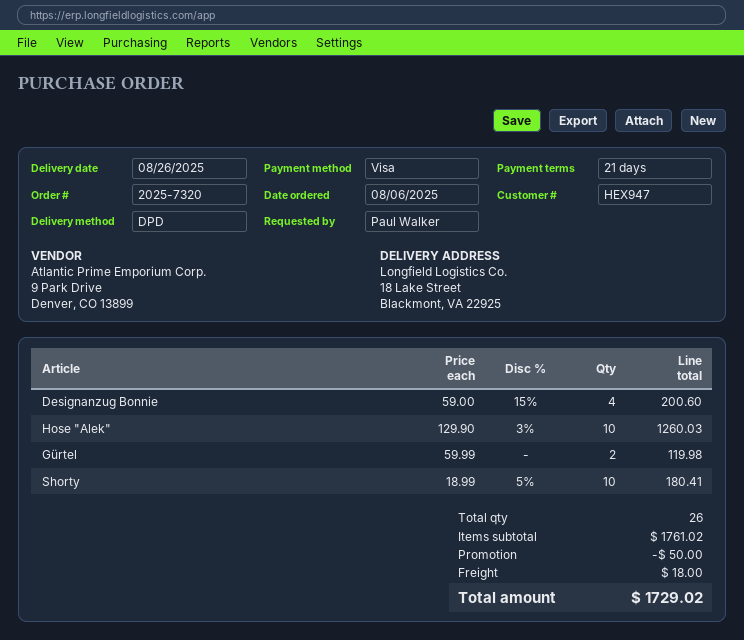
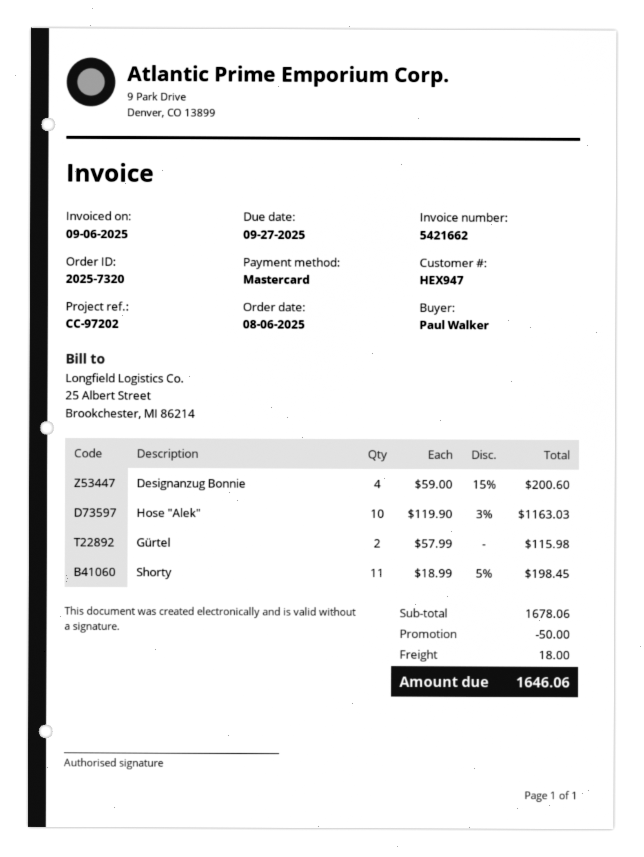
payment method: Visa -> Mastercard
Hose "Alek": 10 x 129.90 - 3% = 1260.03 -> 10 x 119.90 - 3% = 1163.03
Gürtel: 2 x 59.99 = 119.98 -> 2 x 57.99 = 115.98
Shorty: 10 x 18.99 - 5% = 180.41 -> 11 x 18.99 - 5% = 198.45
subtotal: 1761.02 -> 1678.06
total: 1729.02 -> 1646.06

